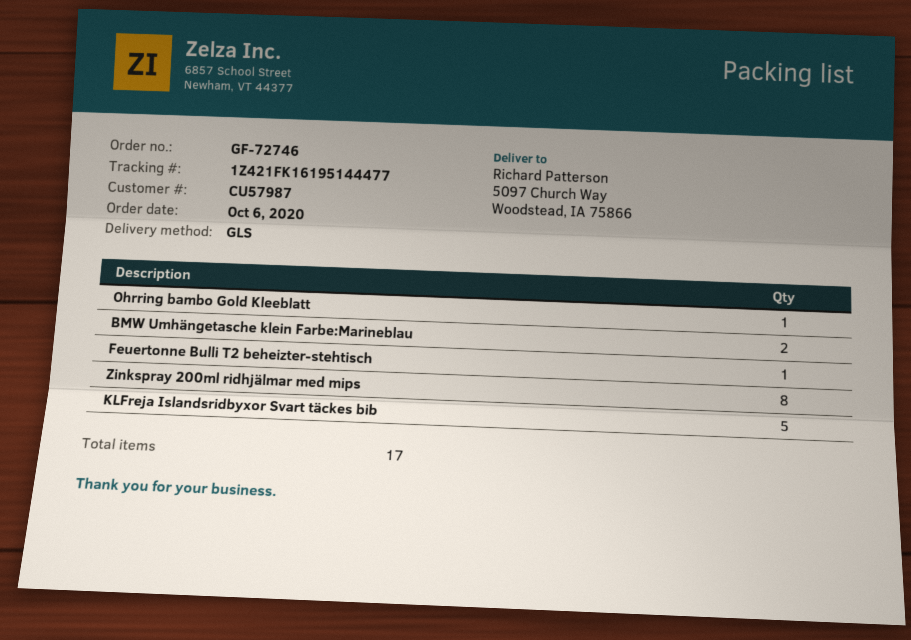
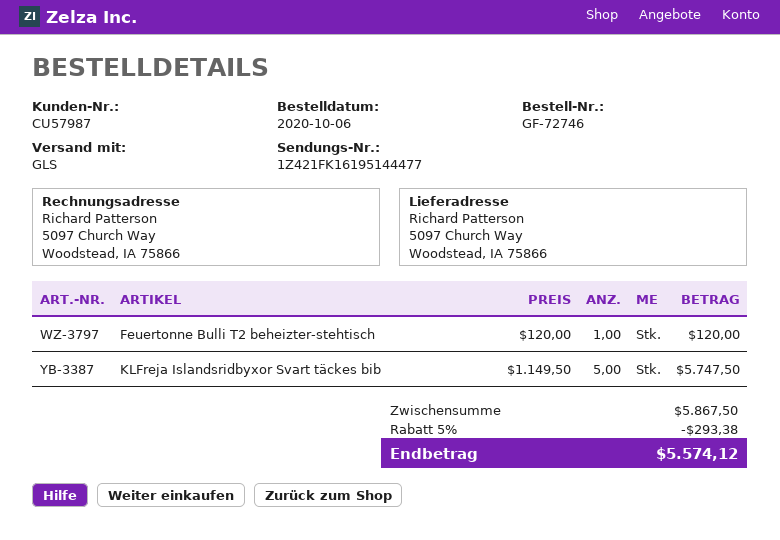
Ohrring bambo Gold Kleeblatt: 1 -> none
BMW Umhängetasche klein Farbe:Marineblau: 2 -> none
Zinkspray 200ml ridhjälmar med mips: 8 -> none

